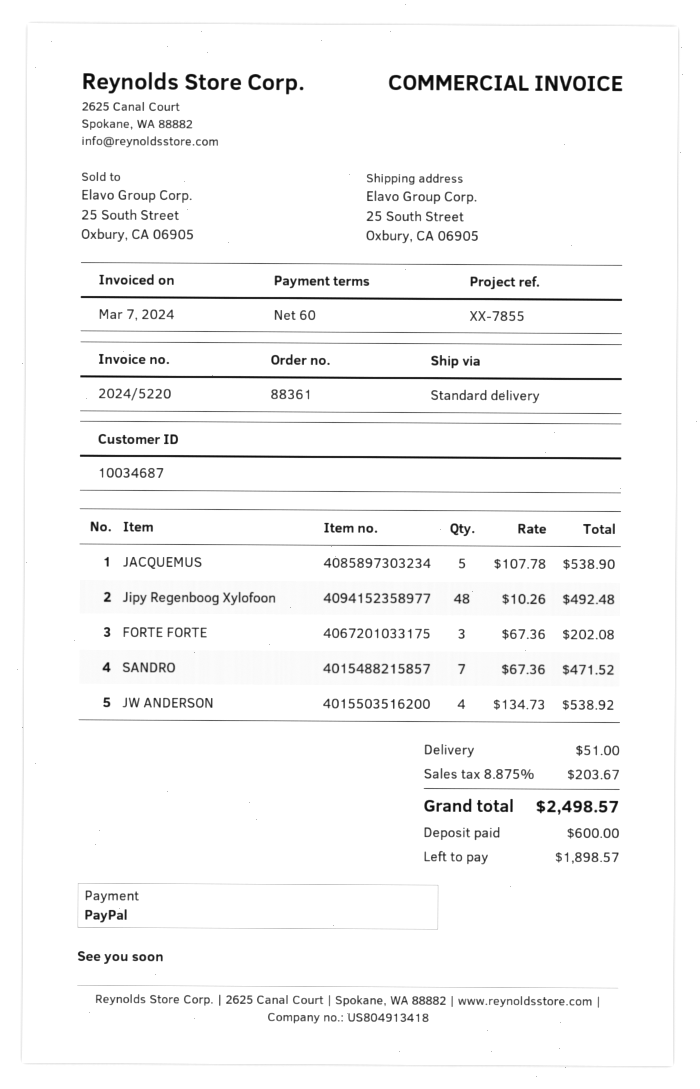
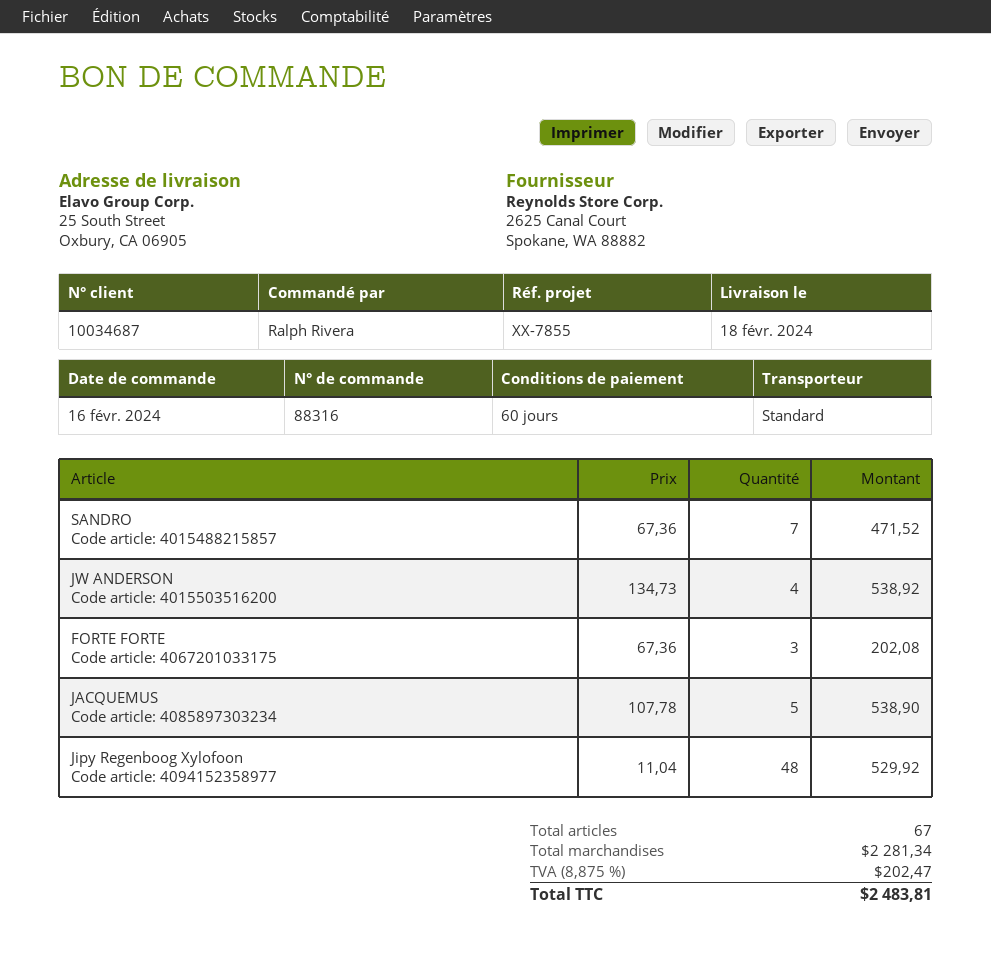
order number: 88361 -> 88316
Jipy Regenboog Xylofoon: 48 x 10.26 = 492.48 -> 48 x 11.04 = 529.92
shipping: 51.00 -> none
tax: 8.875% = 203.67 -> 8.875% = 202.47
total: 2498.57 -> 2483.81

